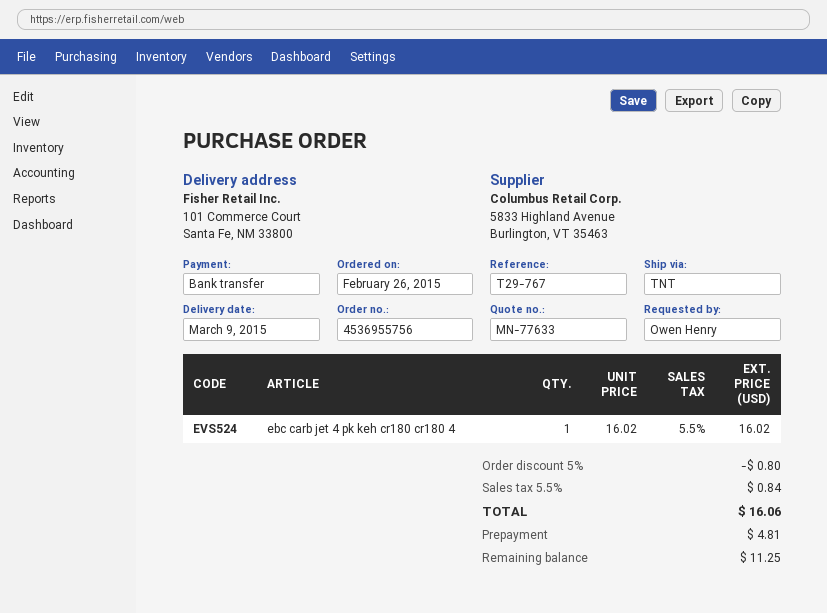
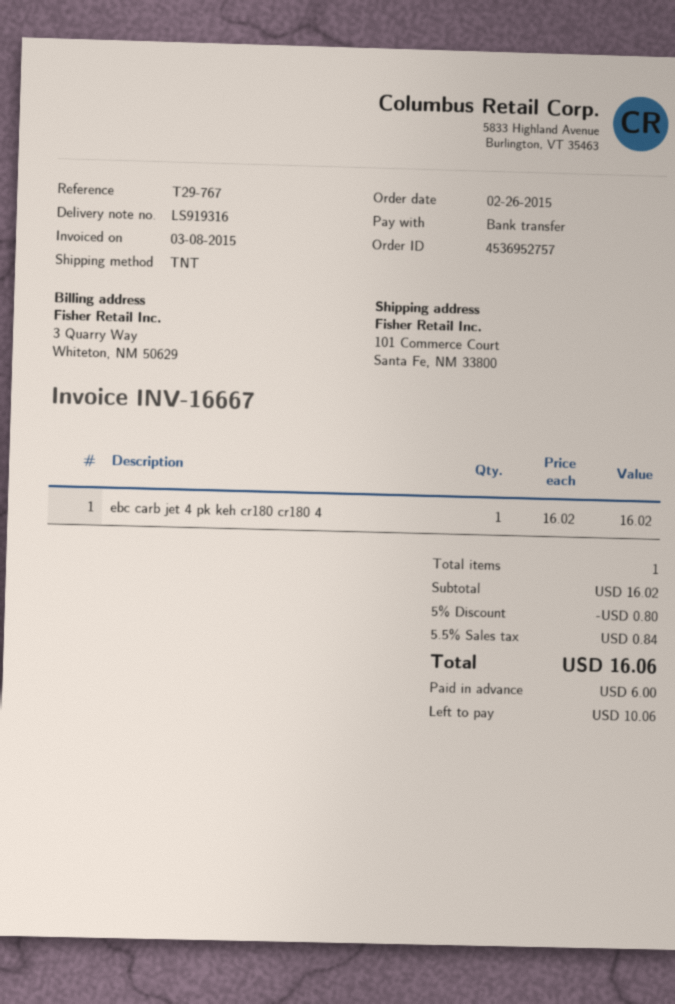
order number: 4536955756 -> 4536952757
deposit: 4.81 -> 6.00
balance: 11.25 -> 10.06

